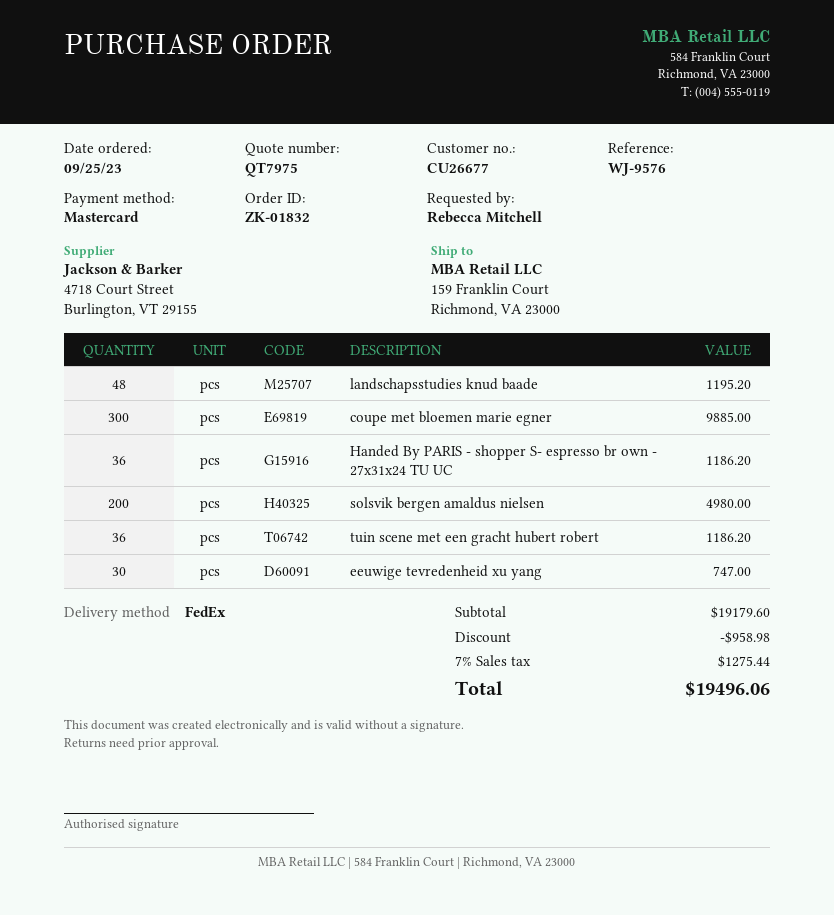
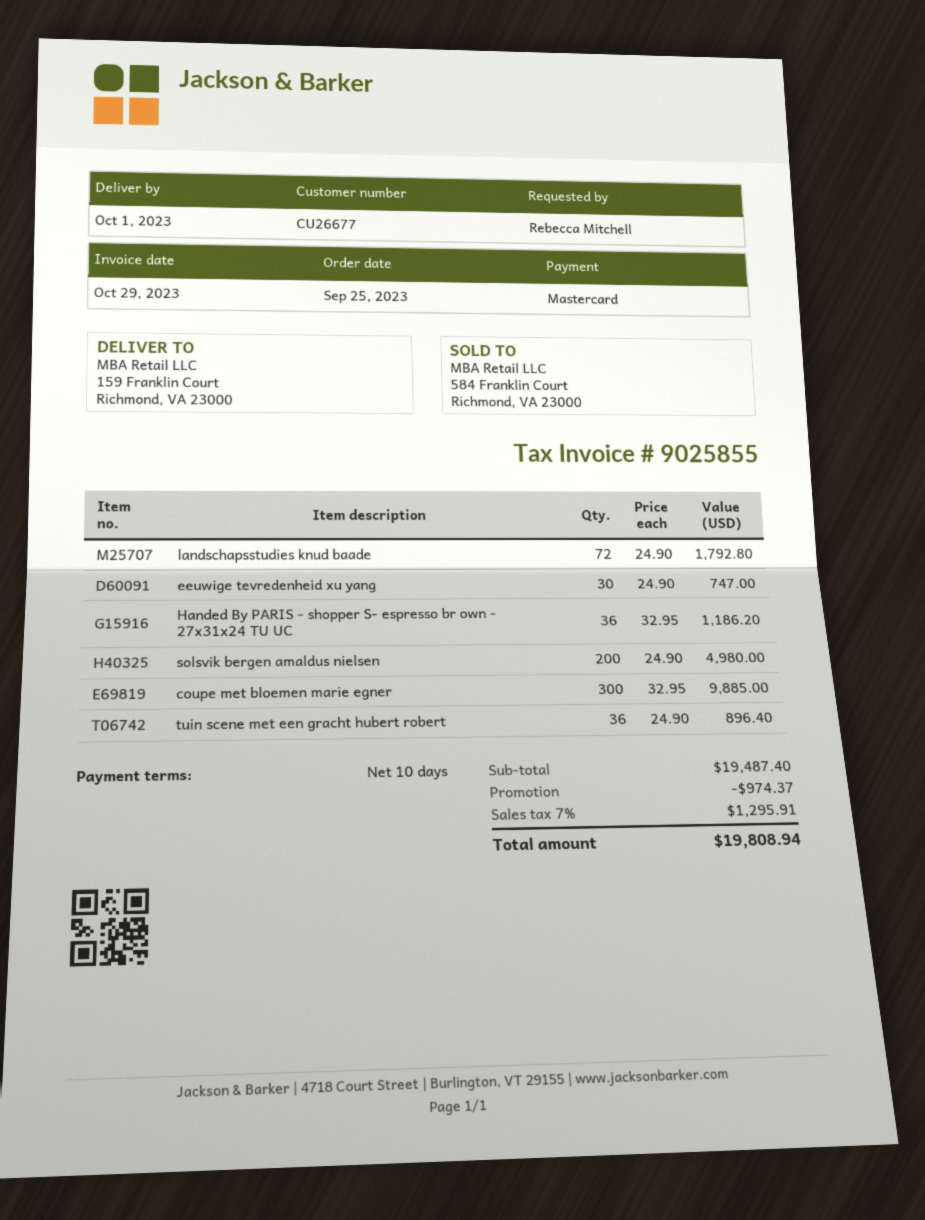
landschapsstudies knud baade: 48 for 1195.20 -> 72 for 1792.80
tuin scene met een gracht hubert robert: 36 for 1186.20 -> 36 for 896.40
subtotal: 19179.60 -> 19487.40
discount: 958.98 -> 974.37
tax: 7% = 1275.44 -> 7% = 1295.91
total: 19496.06 -> 19808.94

